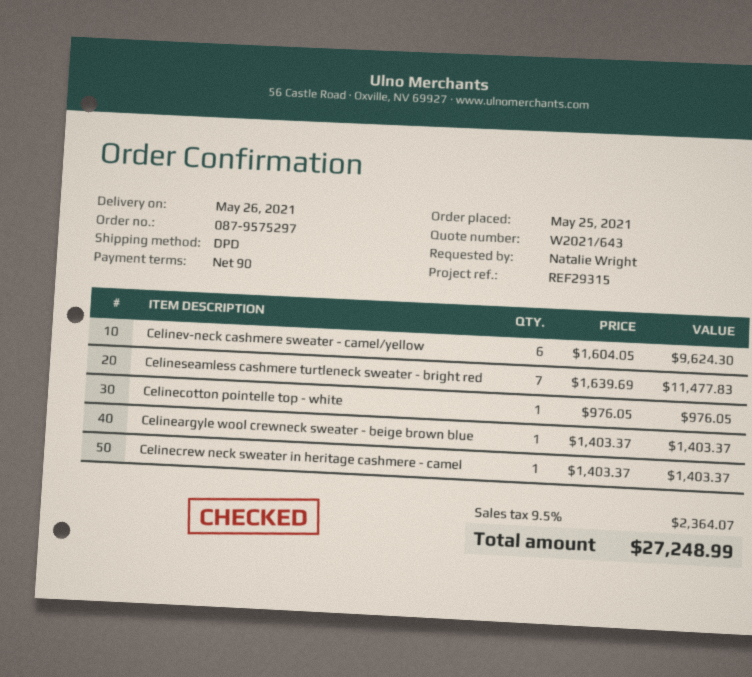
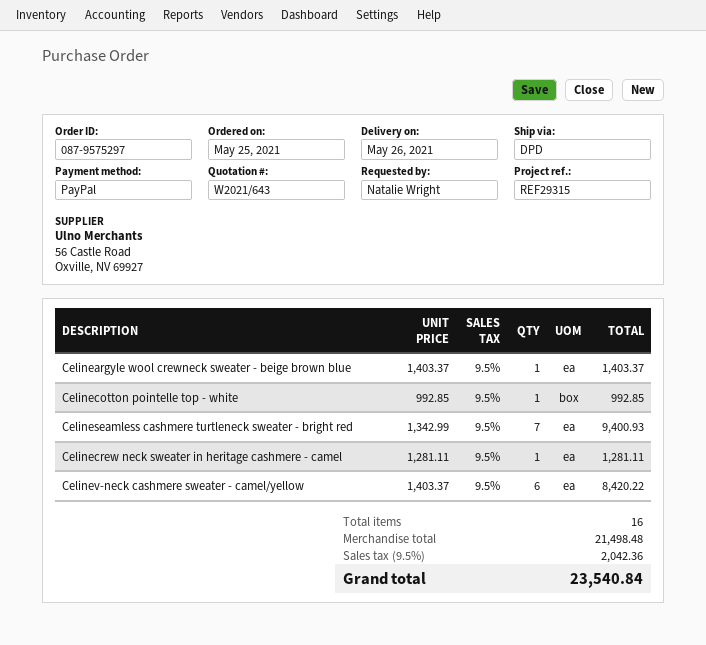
Celinev-neck cashmere sweater - camel/yellow: 6 x 1604.05 = 9624.30 -> 6 x 1403.37 = 8420.22
Celineseamless cashmere turtleneck sweater - bright red: 7 x 1639.69 = 11477.83 -> 7 x 1342.99 = 9400.93
Celinecotton pointelle top - white: 1 x 976.05 = 976.05 -> 1 x 992.85 = 992.85
Celinecrew neck sweater in heritage cashmere - camel: 1 x 1403.37 = 1403.37 -> 1 x 1281.11 = 1281.11
tax: 9.5% = 2364.07 -> 9.5% = 2042.36
total: 27248.99 -> 23540.84

